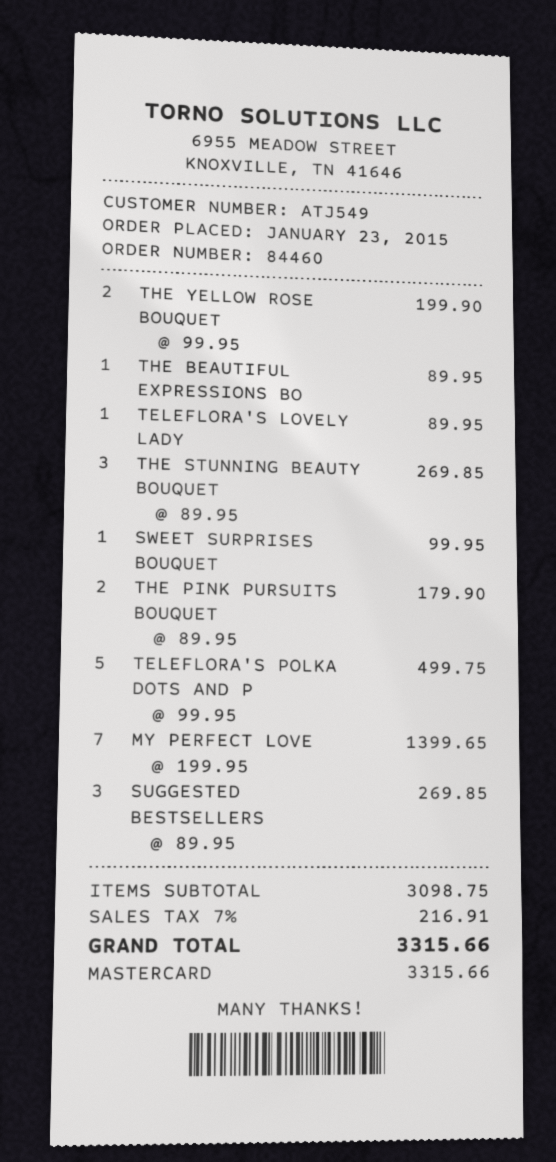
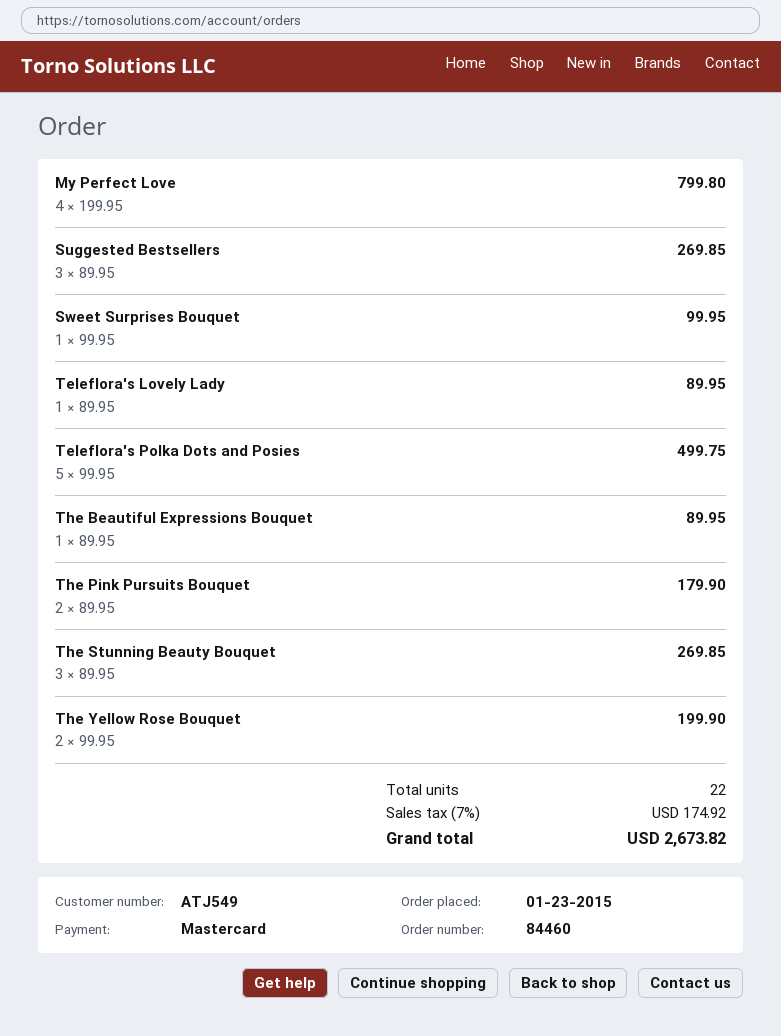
MY PERFECT LOVE: 7 x 199.95 = 1399.65 -> 4 x 199.95 = 799.80
tax: 7% = 216.91 -> 7% = 174.92
total: 3315.66 -> 2673.82

